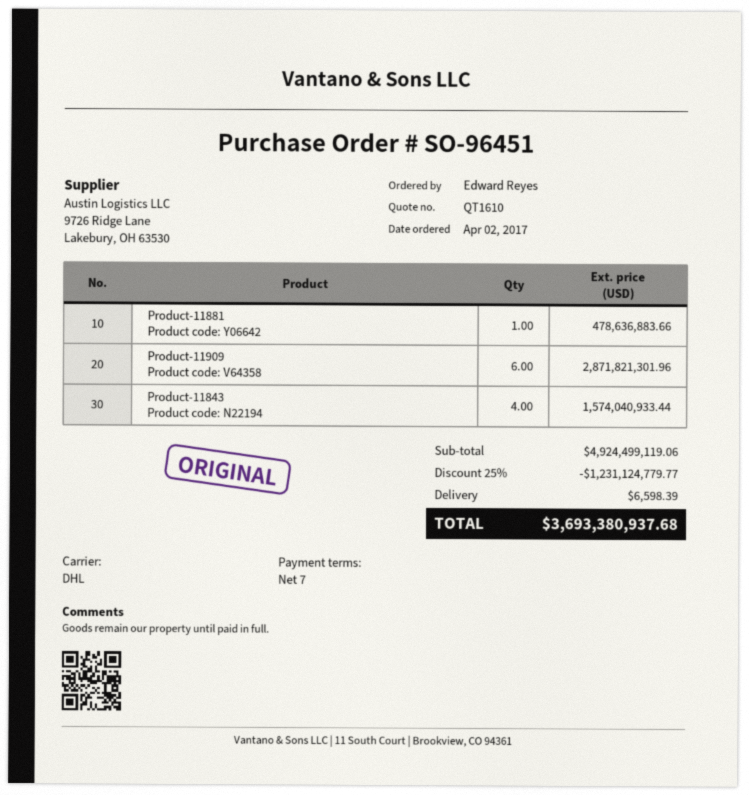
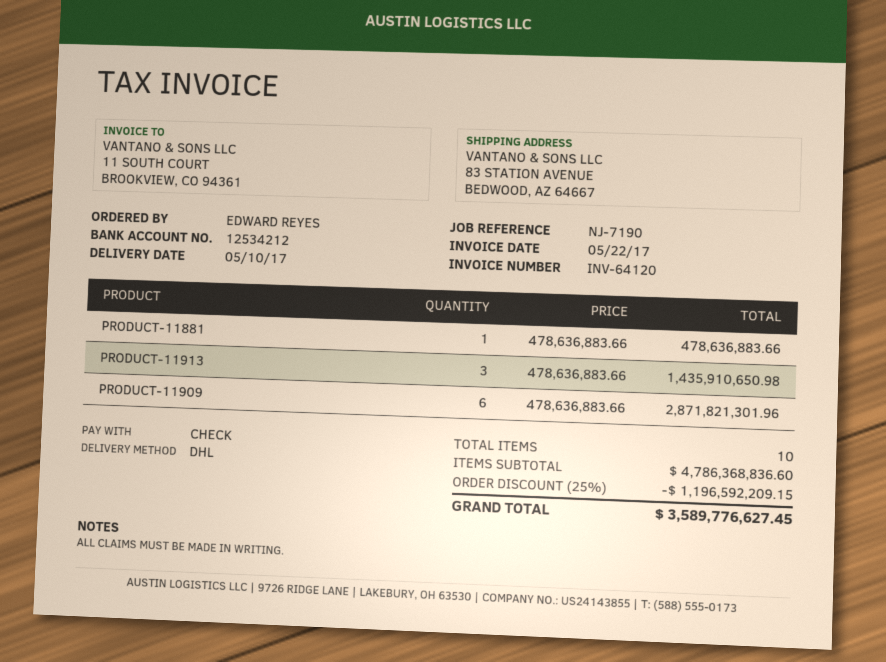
Product-11843: 4 for 1574040933.44 -> none
PRODUCT-11913: none -> 3 for 1435910650.98
subtotal: 4924499119.06 -> 4786368836.60
discount: 25% = 1231124779.77 -> 25% = 1196592209.15
shipping: 6598.39 -> none
total: 3693380937.68 -> 3589776627.45

